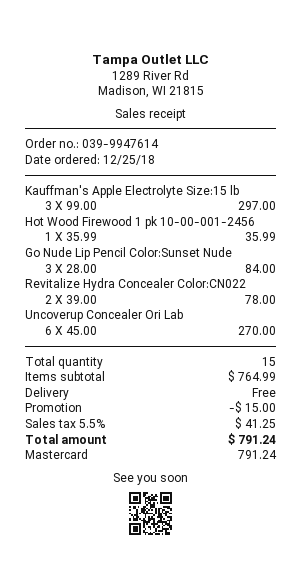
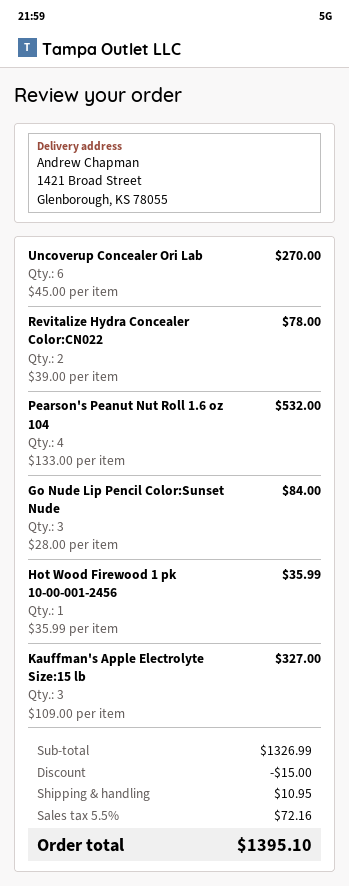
Kauffman's Apple Electrolyte Size:15 lb: 3 x 99.00 = 297.00 -> 3 x 109.00 = 327.00
Pearson's Peanut Nut Roll 1.6 oz 104: none -> 4 x 133.00 = 532.00
subtotal: 764.99 -> 1326.99
shipping: 0.00 -> 10.95
tax: 5.5% = 41.25 -> 5.5% = 72.16
total: 791.24 -> 1395.10

